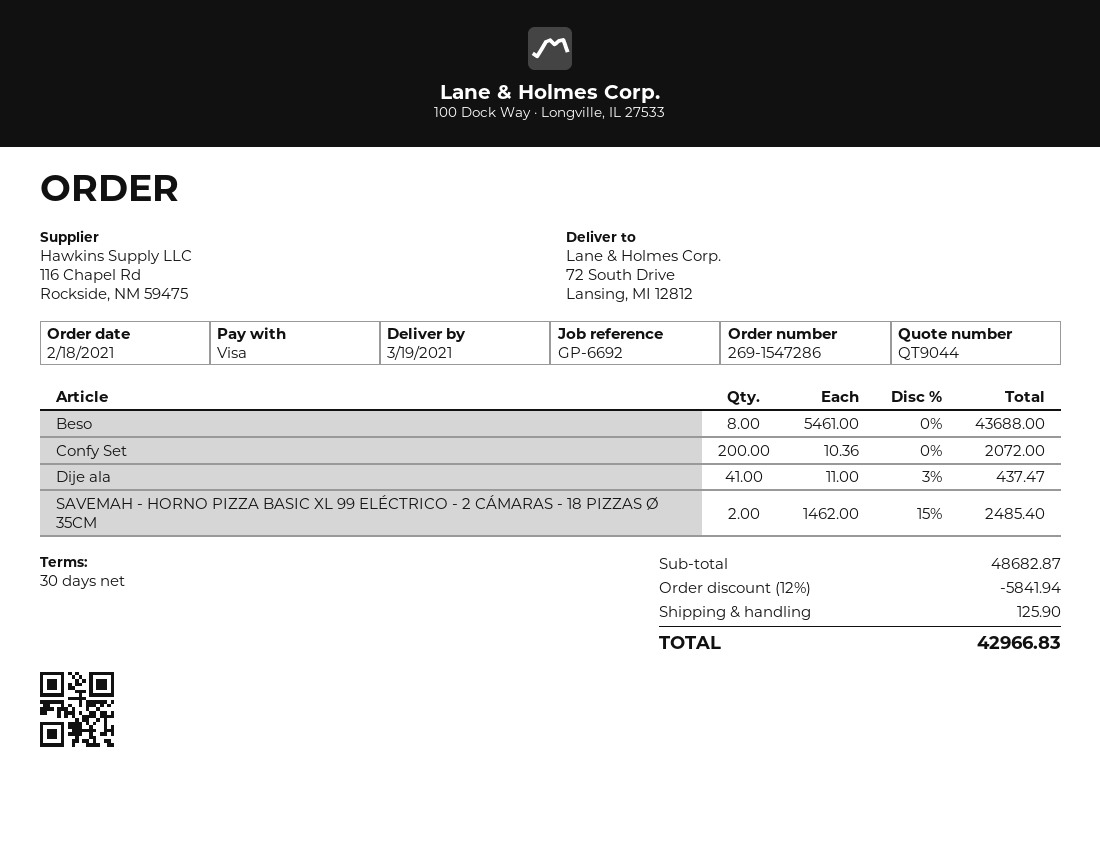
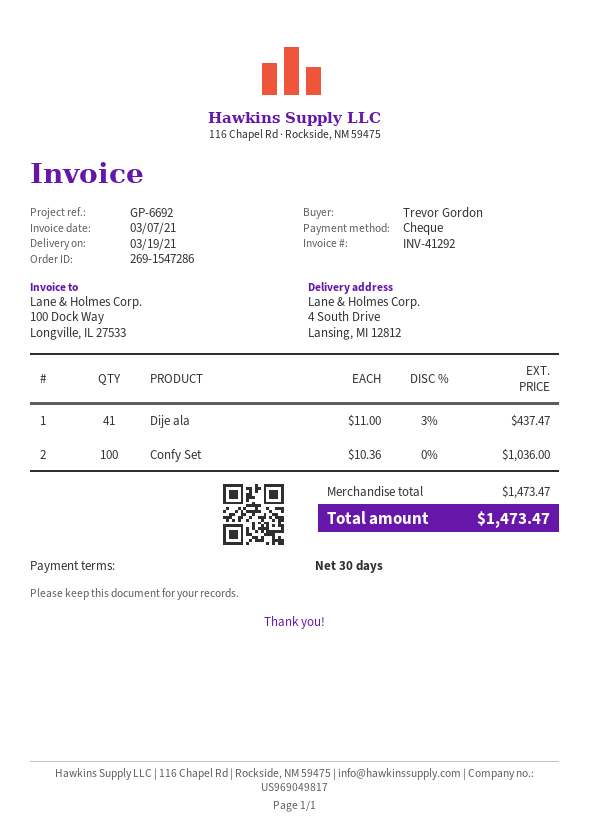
payment method: Visa -> cheque
ship to: 72 South Drive, Lansing, MI 12812 -> 4 South Drive, Lansing, MI 12812
Beso: 8 x 5461.00 = 43688.00 -> none
Confy Set: 200 x 10.36 = 2072.00 -> 100 x 10.36 = 1036.00
SAVEMAH - HORNO PIZZA BASIC XL 99 ELÉCTRICO - 2 CÁMARAS - 18 PIZZAS Ø 35CM: 2 x 1462.00 - 15% = 2485.40 -> none
subtotal: 48682.87 -> 1473.47
discount: 12% = 5841.94 -> none
shipping: 125.90 -> none
total: 42966.83 -> 1473.47

